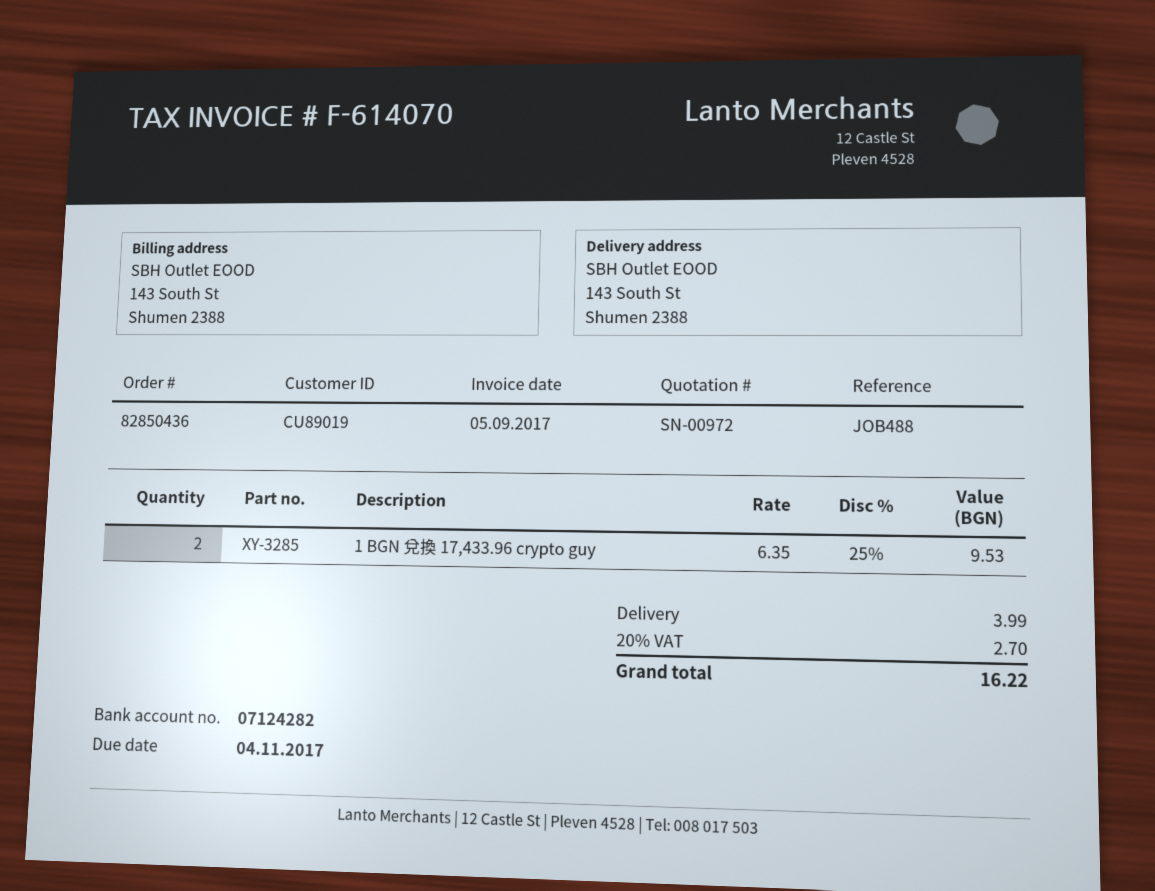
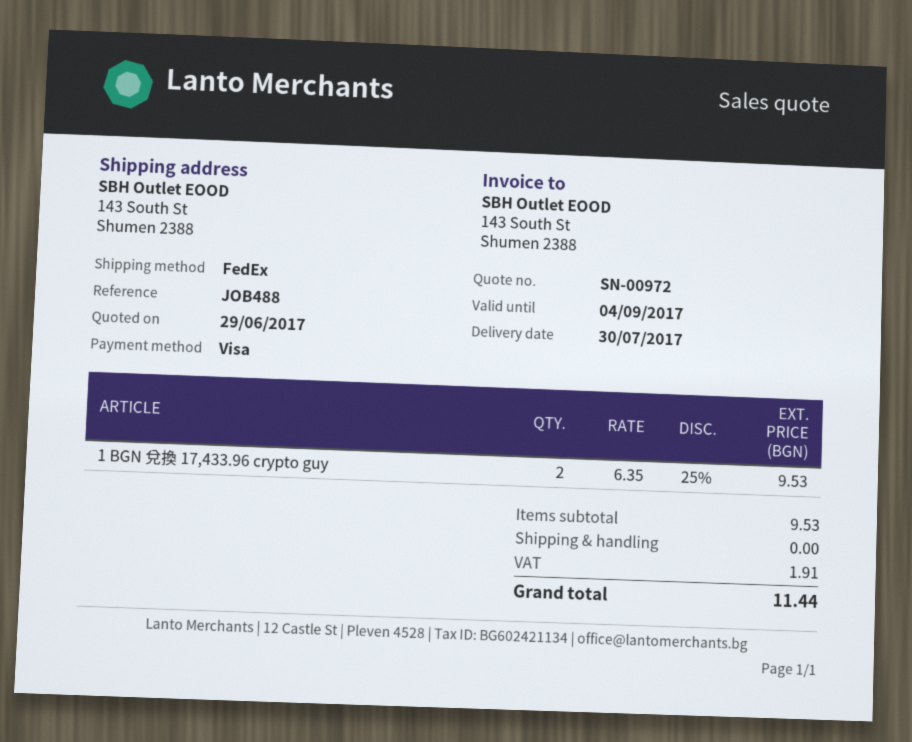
shipping: 3.99 -> 0.00
tax: 2.70 -> 1.91
total: 16.22 -> 11.44

